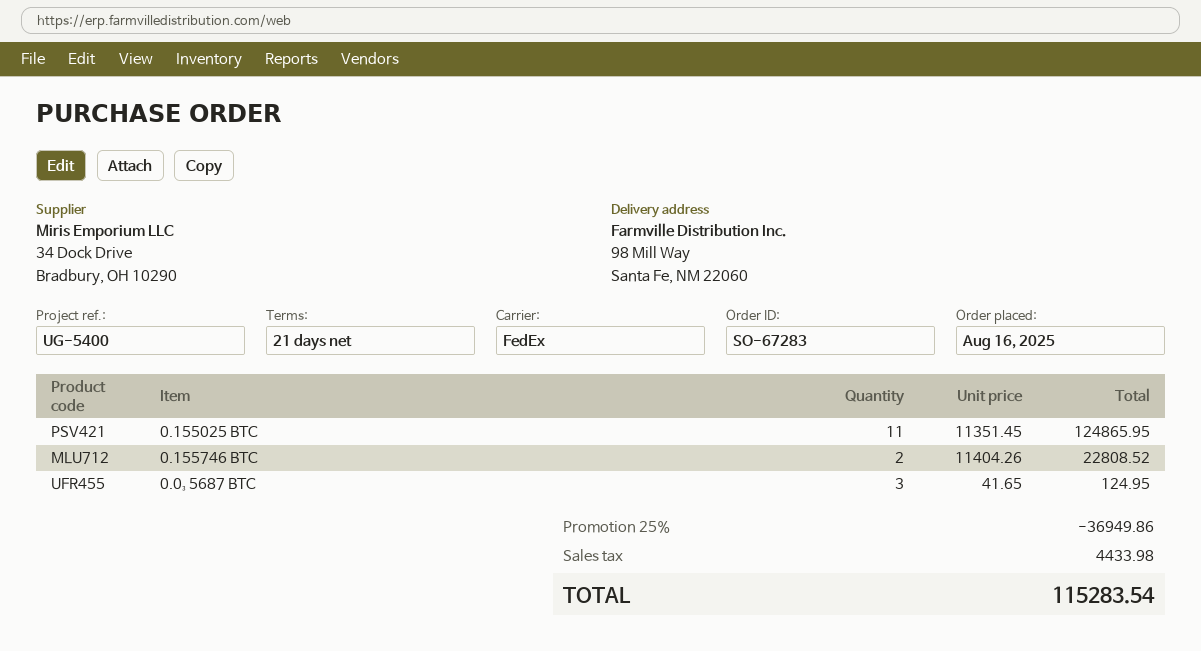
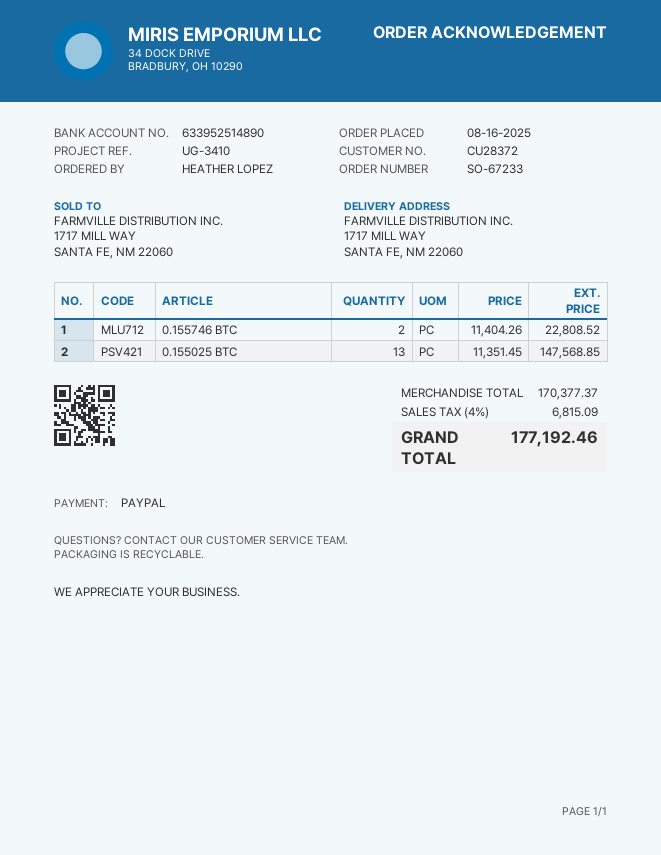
order number: SO-67283 -> SO-67233
reference: UG-5400 -> UG-3410
ship to: 98 Mill Way, Santa Fe, NM 22060 -> 1717 MILL WAY, SANTA FE, NM 22060
0.155025 BTC: 11 x 11351.45 = 124865.95 -> 13 x 11351.45 = 147568.85
0.0₃5687 BTC: 3 x 41.65 = 124.95 -> none
discount: 25% = 36949.86 -> none
tax: 4433.98 -> 6815.09
total: 115283.54 -> 177192.46

